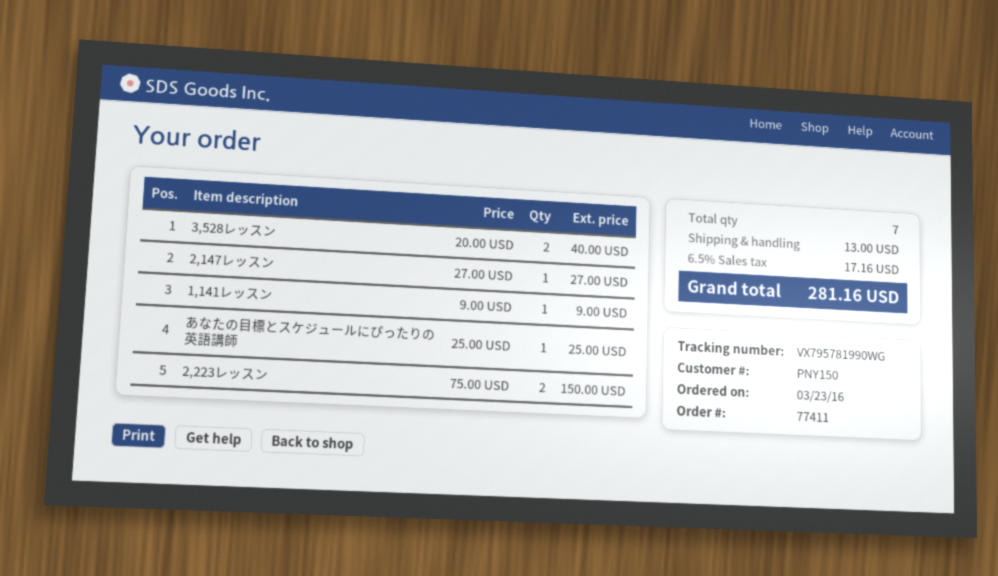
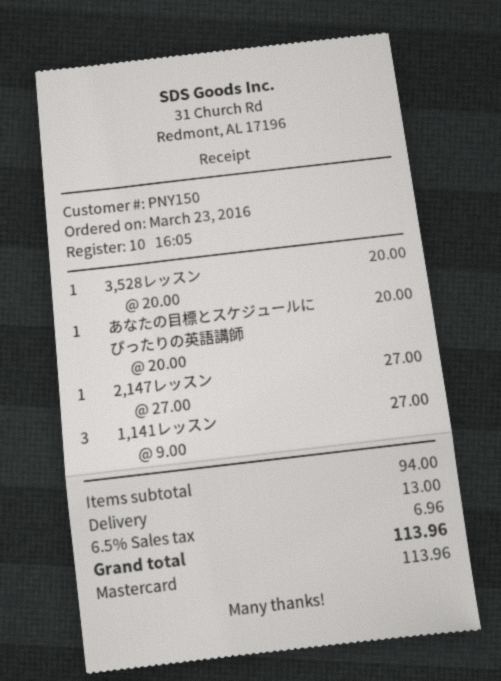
3,528レッスン: 2 x 20.00 = 40.00 -> 1 x 20.00 = 20.00
1,141レッスン: 1 x 9.00 = 9.00 -> 3 x 9.00 = 27.00
あなたの目標とスケジュールにぴったりの英語講師: 1 x 25.00 = 25.00 -> 1 x 20.00 = 20.00
2,223レッスン: 2 x 75.00 = 150.00 -> none
tax: 6.5% = 17.16 -> 6.5% = 6.96
total: 281.16 -> 113.96

